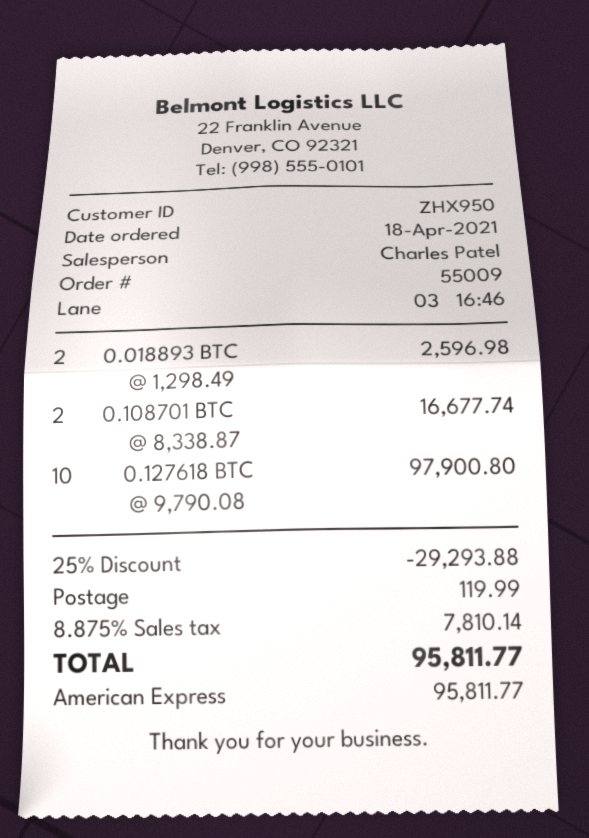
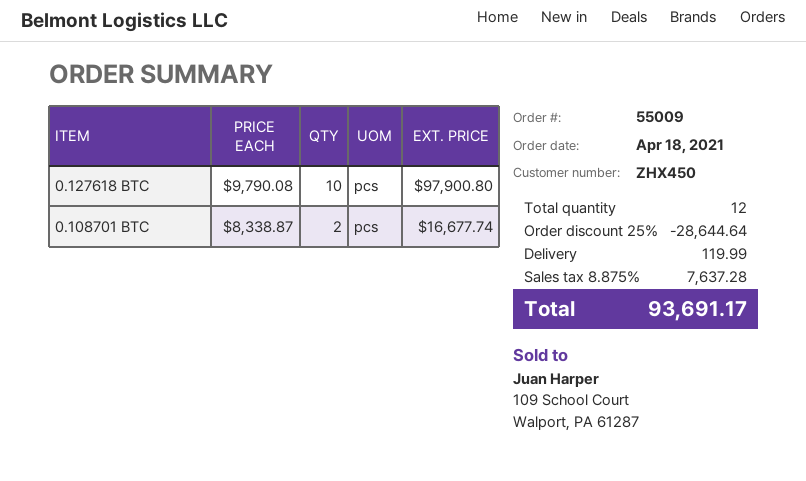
customer number: ZHX950 -> ZHX450
0.018893 BTC: 2 x 1298.49 = 2596.98 -> none
discount: 25% = 29293.88 -> 25% = 28644.64
tax: 8.875% = 7810.14 -> 8.875% = 7637.28
total: 95811.77 -> 93691.17

